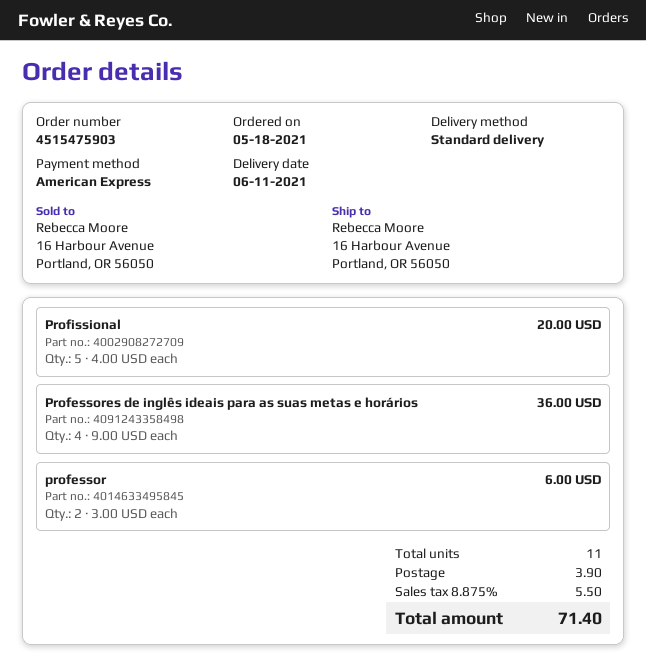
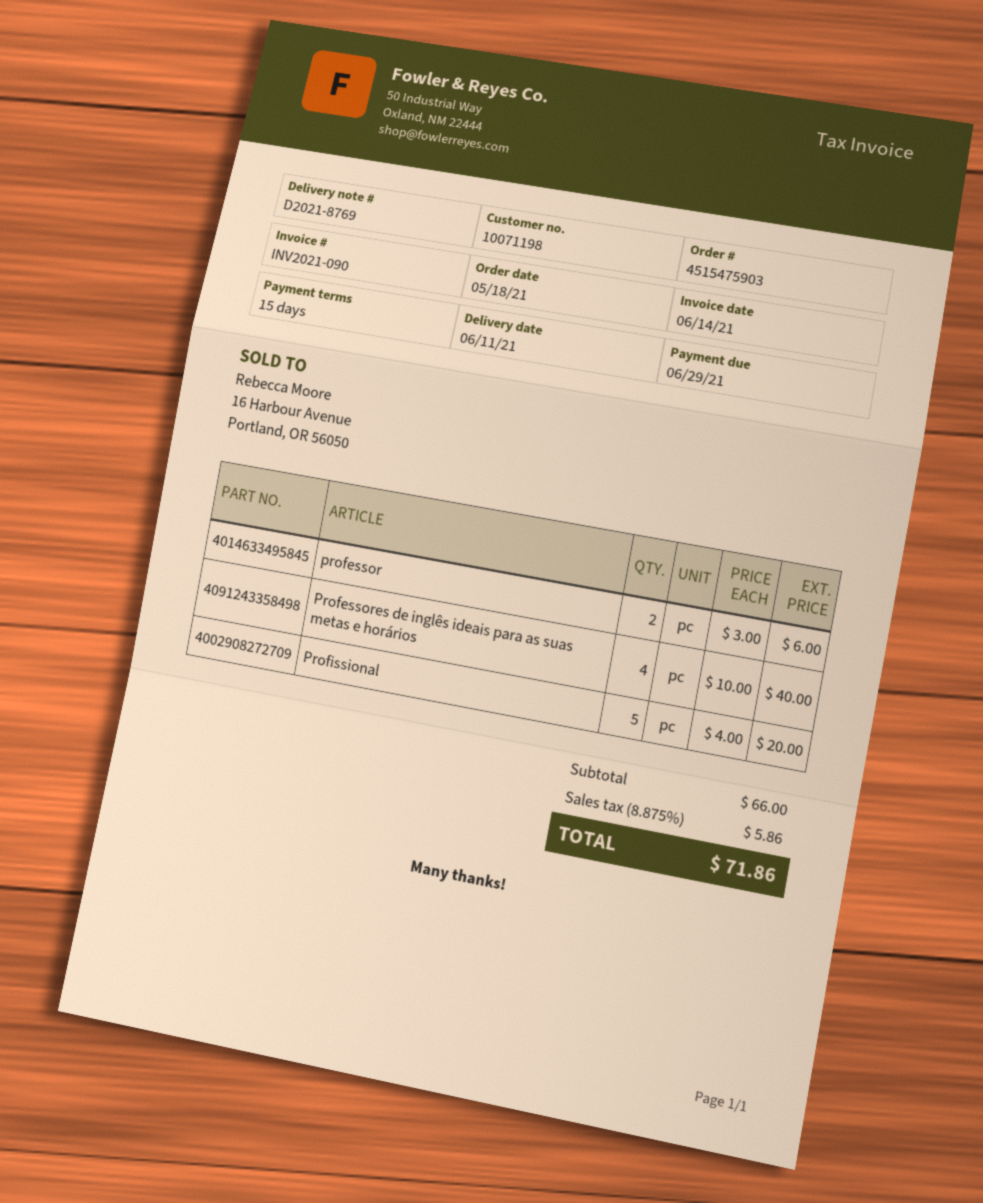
Professores de inglês ideais para as suas metas e horários: 4 x 9.00 = 36.00 -> 4 x 10.00 = 40.00
shipping: 3.90 -> none
tax: 8.875% = 5.50 -> 8.875% = 5.86
total: 71.40 -> 71.86

